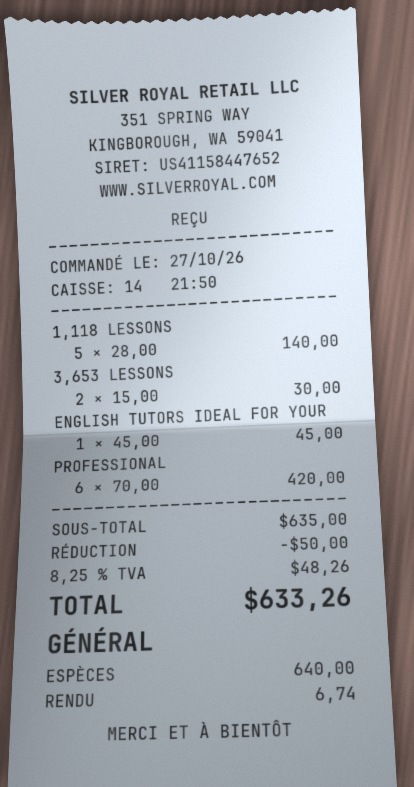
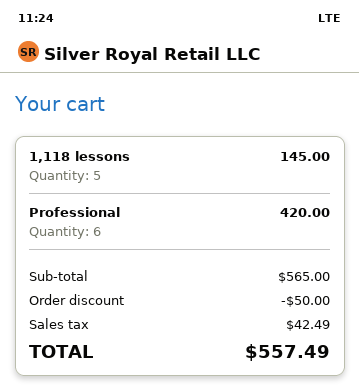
1,118 LESSONS: 5 for 140.00 -> 5 for 145.00
3,653 LESSONS: 2 for 30.00 -> none
ENGLISH TUTORS IDEAL FOR YOUR: 1 for 45.00 -> none
subtotal: 635.00 -> 565.00
tax: 48.26 -> 42.49
total: 633.26 -> 557.49

